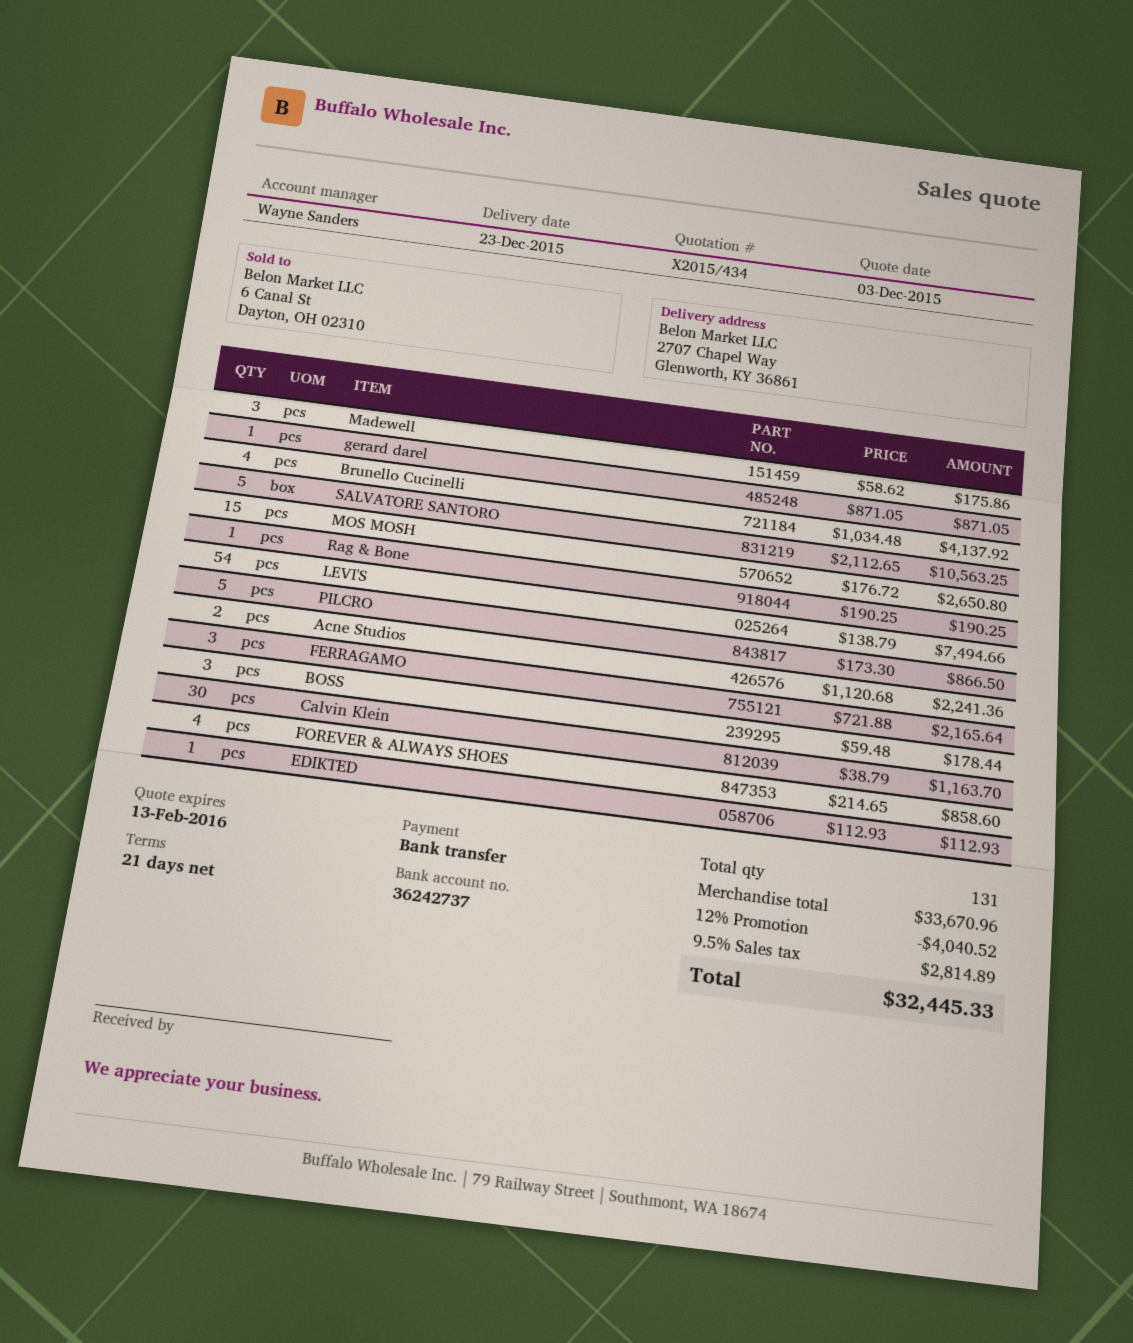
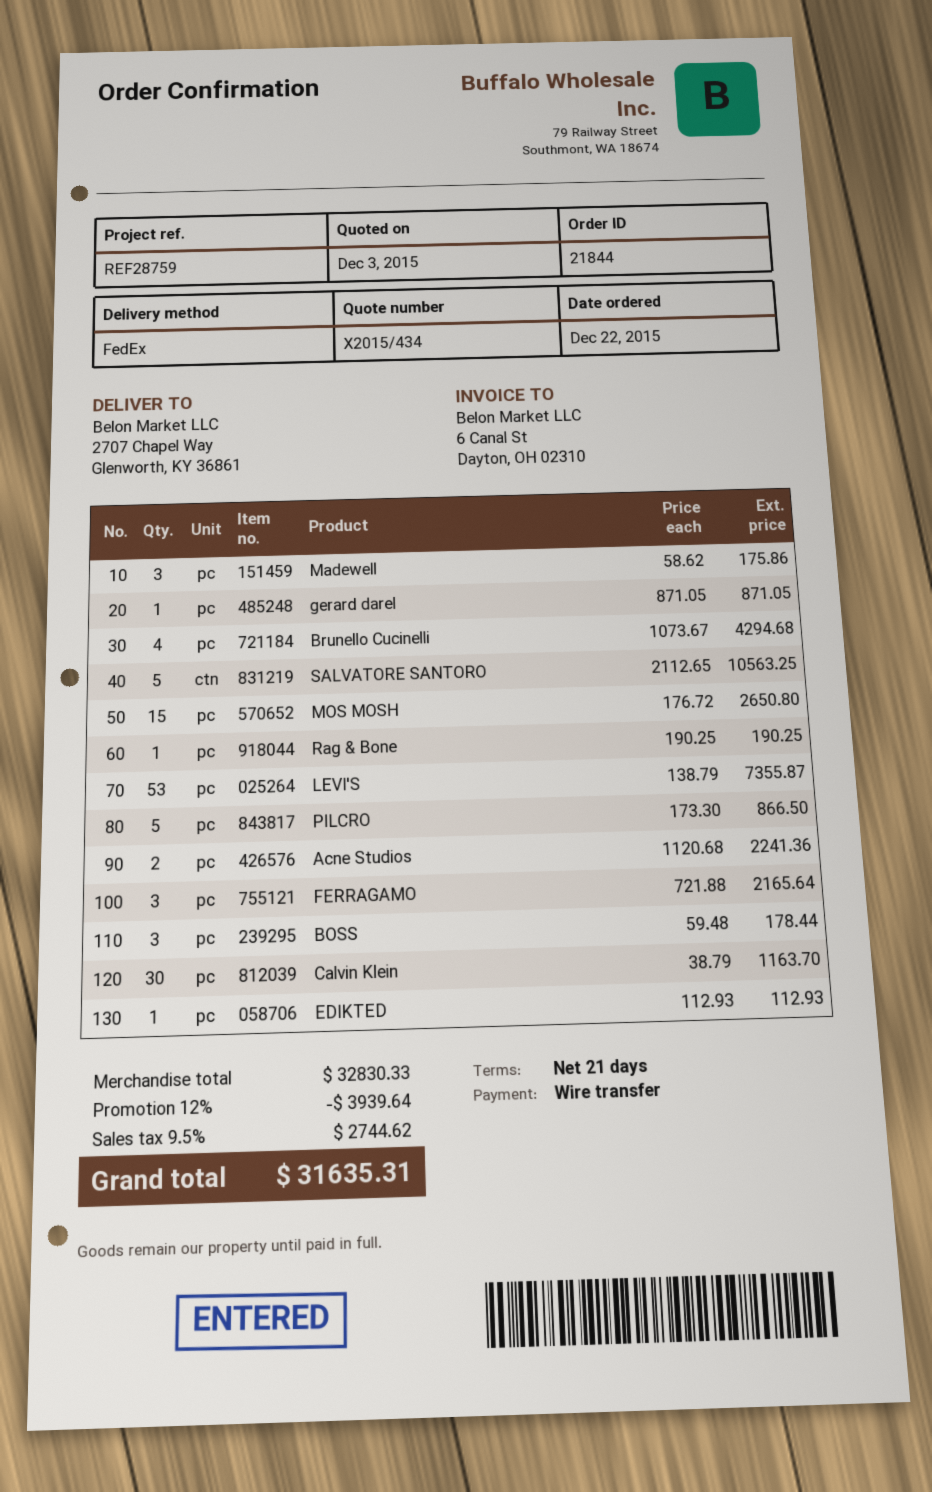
Brunello Cucinelli: 4 x 1034.48 = 4137.92 -> 4 x 1073.67 = 4294.68
LEVI'S: 54 x 138.79 = 7494.66 -> 53 x 138.79 = 7355.87
FOREVER & ALWAYS SHOES: 4 x 214.65 = 858.60 -> none
subtotal: 33670.96 -> 32830.33
discount: 12% = 4040.52 -> 12% = 3939.64
tax: 9.5% = 2814.89 -> 9.5% = 2744.62
total: 32445.33 -> 31635.31

